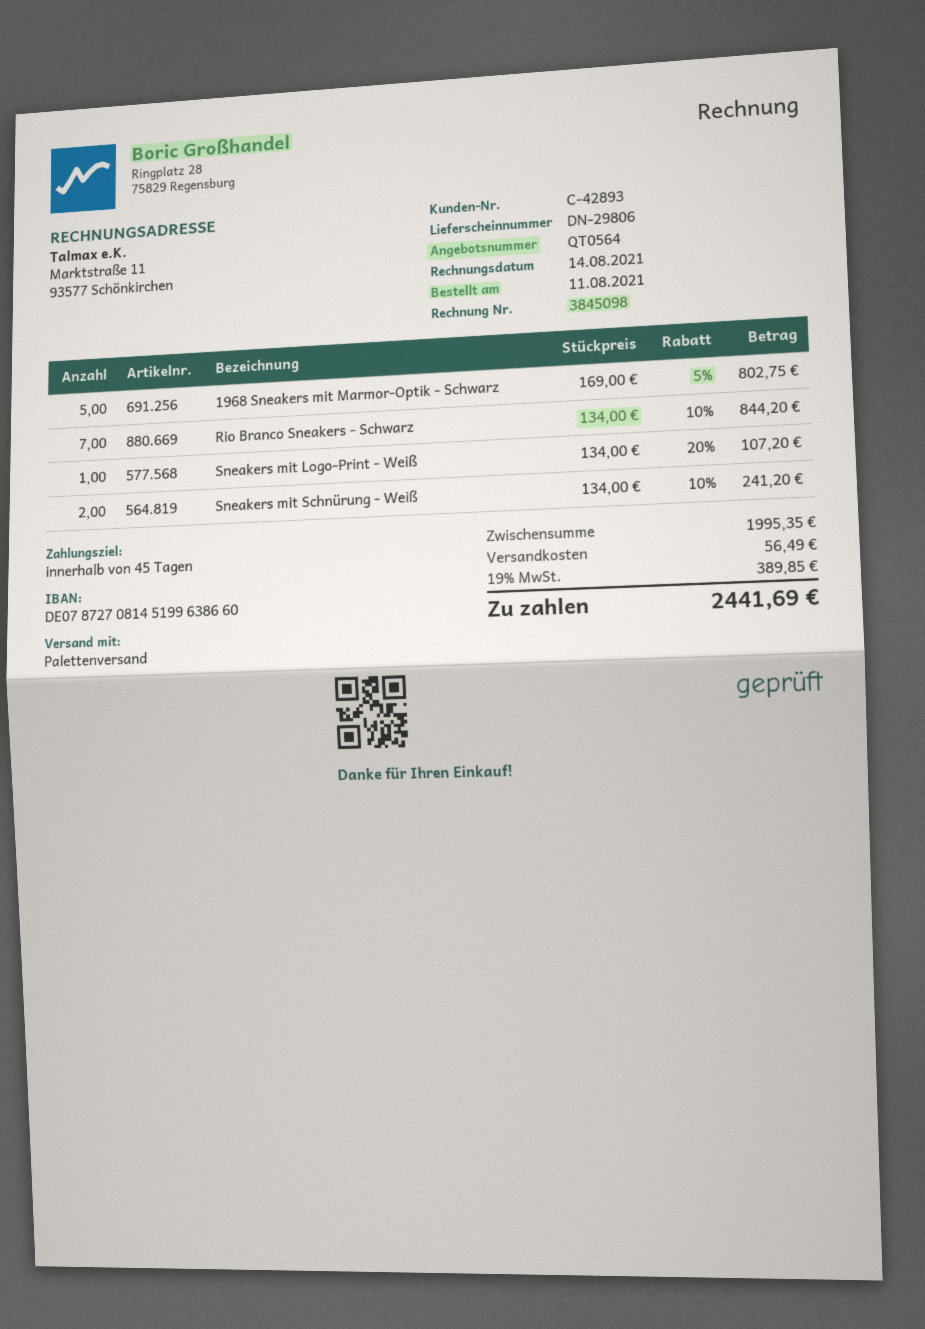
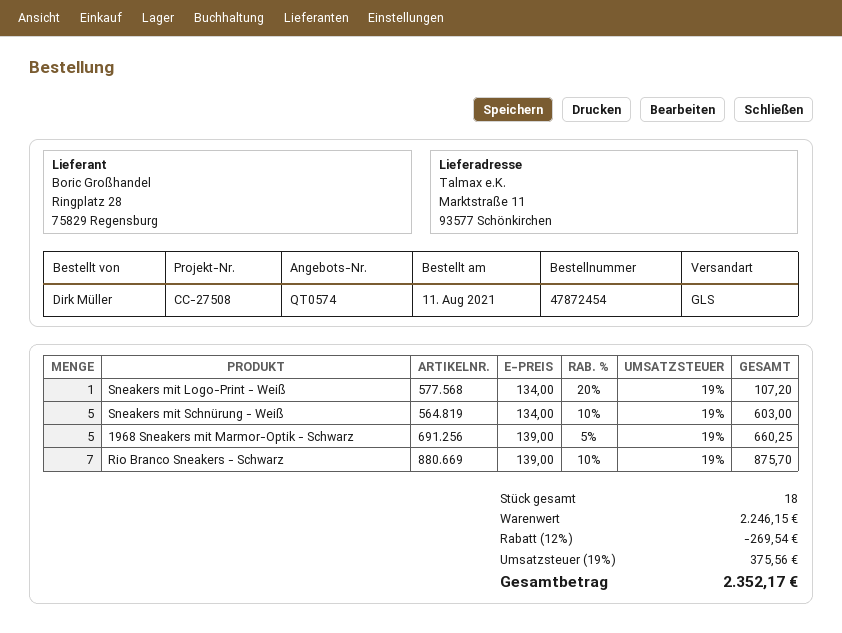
quote number: QT0564 -> QT0574
shipping method: pallet freight -> GLS
1968 Sneakers mit Marmor-Optik - Schwarz: 5 x 169.00 - 5% = 802.75 -> 5 x 139.00 - 5% = 660.25
Rio Branco Sneakers - Schwarz: 7 x 134.00 - 10% = 844.20 -> 7 x 139.00 - 10% = 875.70
Sneakers mit Schnürung - Weiß: 2 x 134.00 - 10% = 241.20 -> 5 x 134.00 - 10% = 603.00
subtotal: 1995.35 -> 2246.15
discount: none -> 12% = 269.54
shipping: 56.49 -> none
tax: 19% = 389.85 -> 19% = 375.56
total: 2441.69 -> 2352.17

